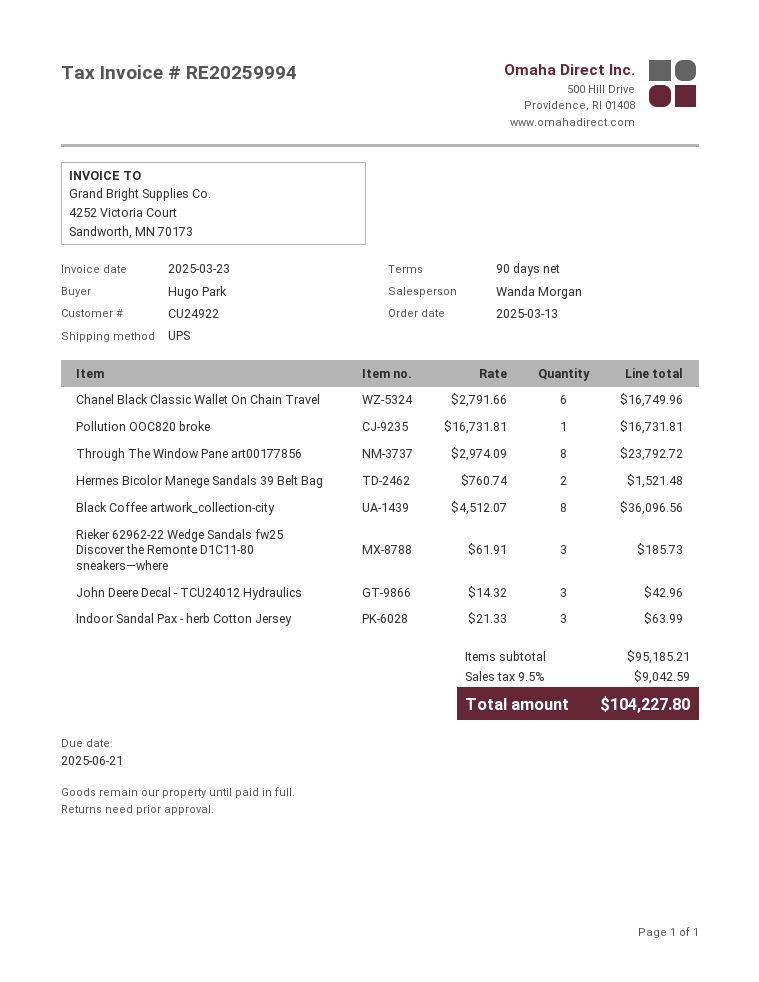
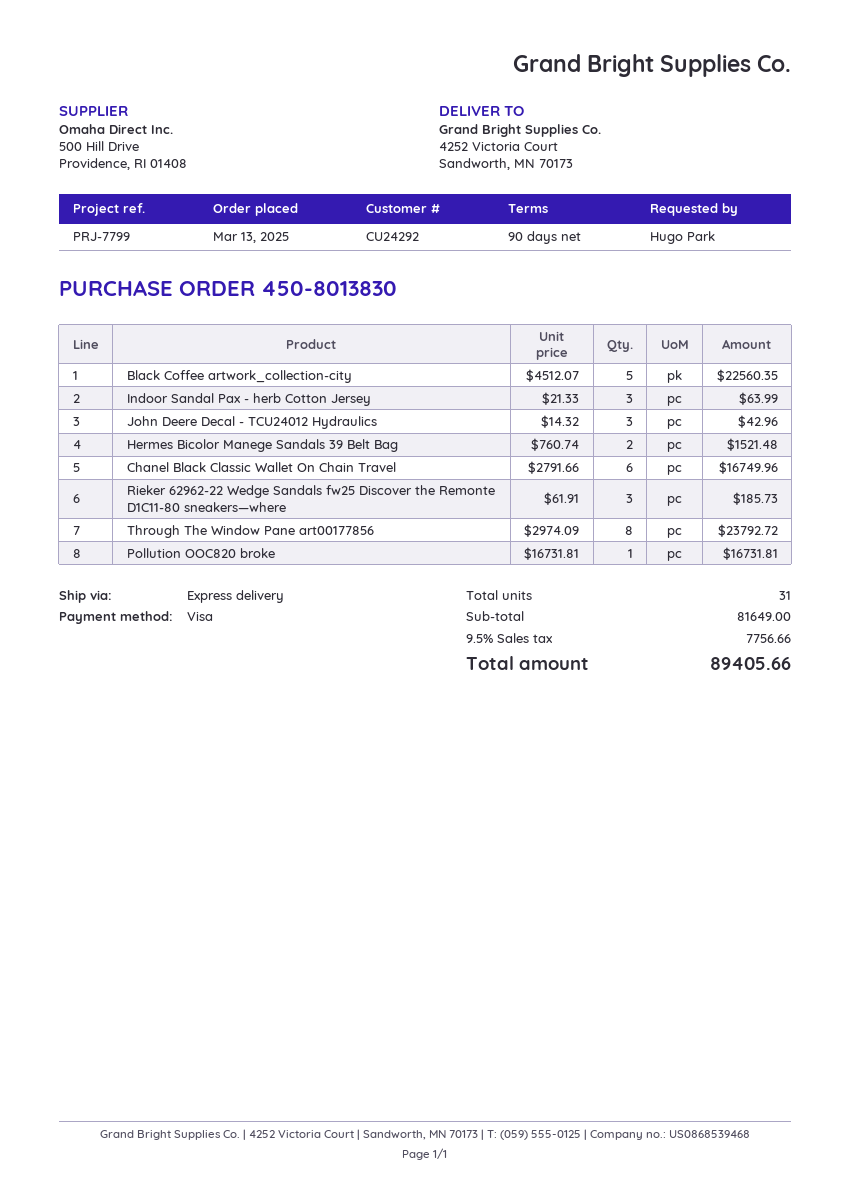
customer number: CU24922 -> CU24292
shipping method: UPS -> express
Black Coffee artwork_collection-city: 8 x 4512.07 = 36096.56 -> 5 x 4512.07 = 22560.35
subtotal: 95185.21 -> 81649.00
tax: 9.5% = 9042.59 -> 9.5% = 7756.66
total: 104227.80 -> 89405.66

